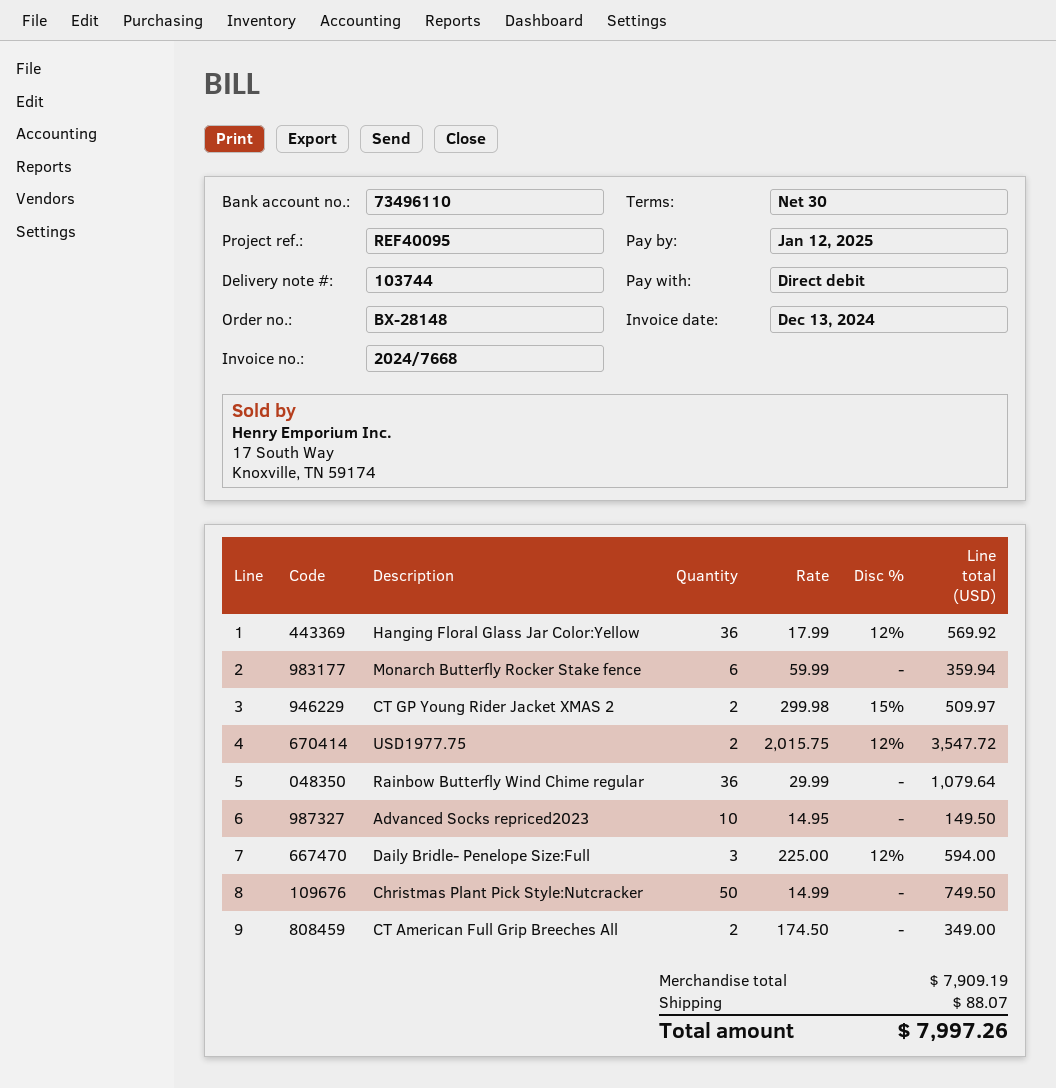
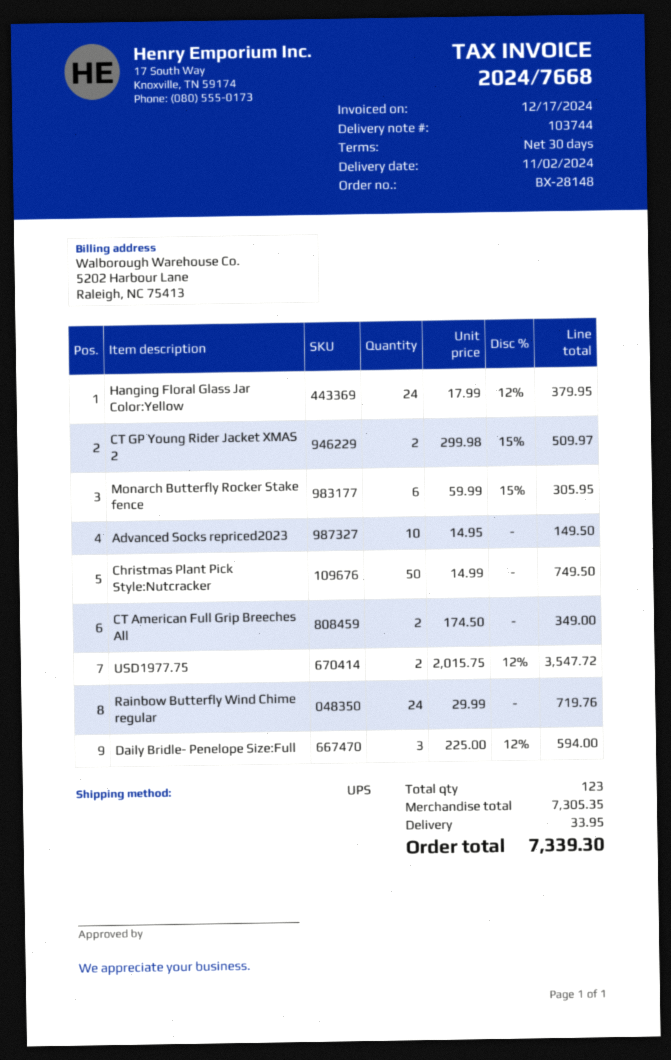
invoice date: 2024-12-13 -> 2024-12-17
Hanging Floral Glass Jar Color:Yellow: 36 x 17.99 - 12% = 569.92 -> 24 x 17.99 - 12% = 379.95
Monarch Butterfly Rocker Stake fence: 6 x 59.99 = 359.94 -> 6 x 59.99 - 15% = 305.95
Rainbow Butterfly Wind Chime regular: 36 x 29.99 = 1079.64 -> 24 x 29.99 = 719.76
subtotal: 7909.19 -> 7305.35
shipping: 88.07 -> 33.95
total: 7997.26 -> 7339.30

